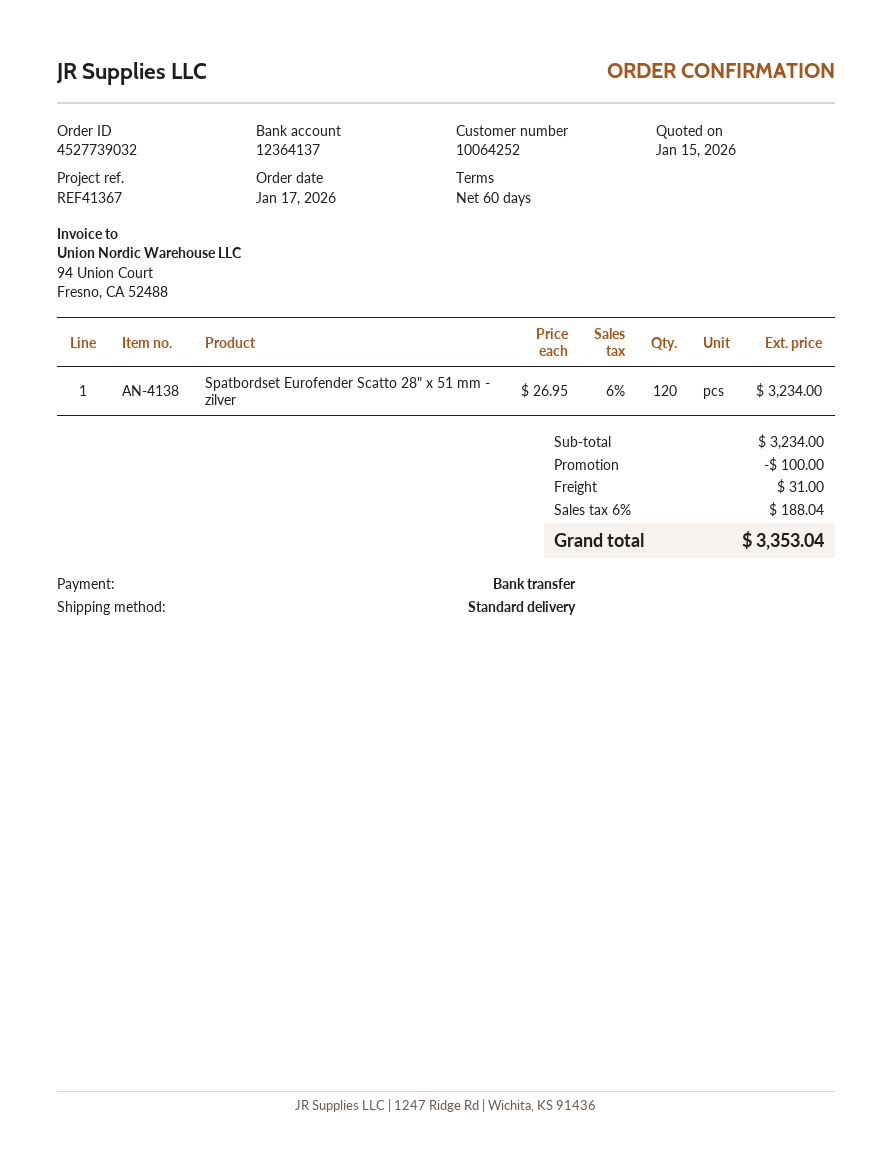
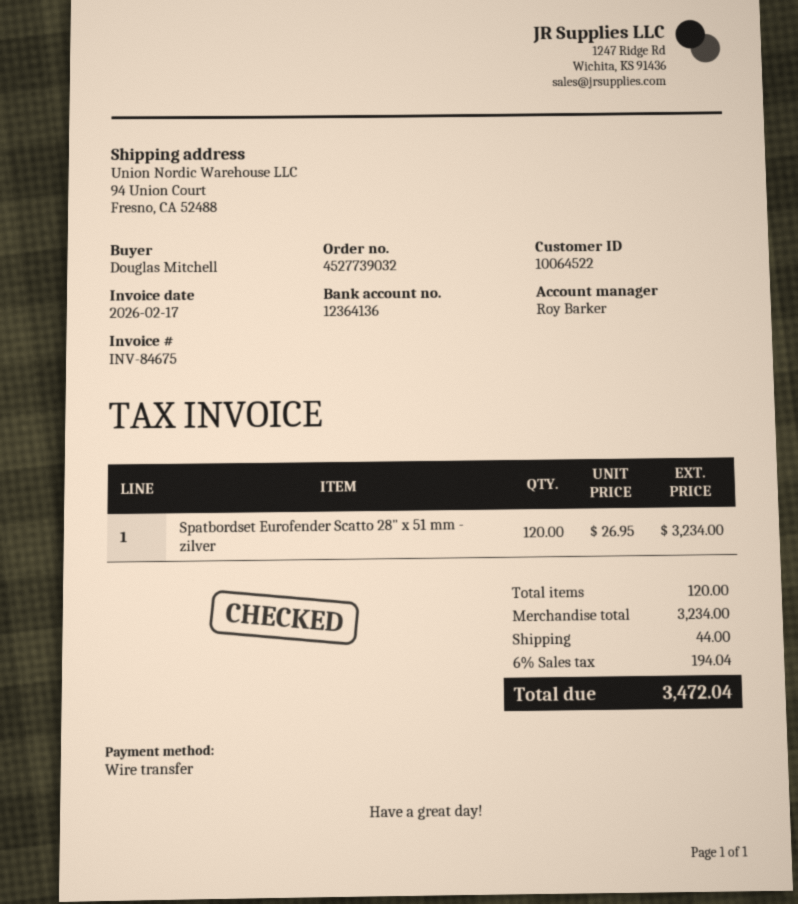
customer number: 10064252 -> 10064522
bank account: 12364137 -> 12364136
discount: 100.00 -> none
shipping: 31.00 -> 44.00
tax: 6% = 188.04 -> 6% = 194.04
total: 3353.04 -> 3472.04

